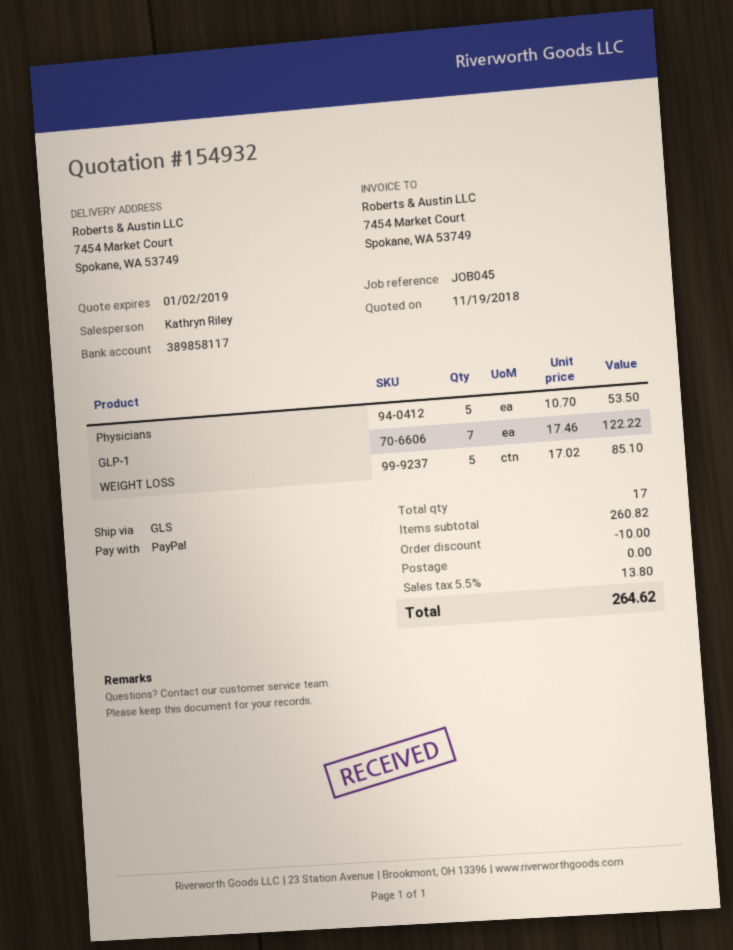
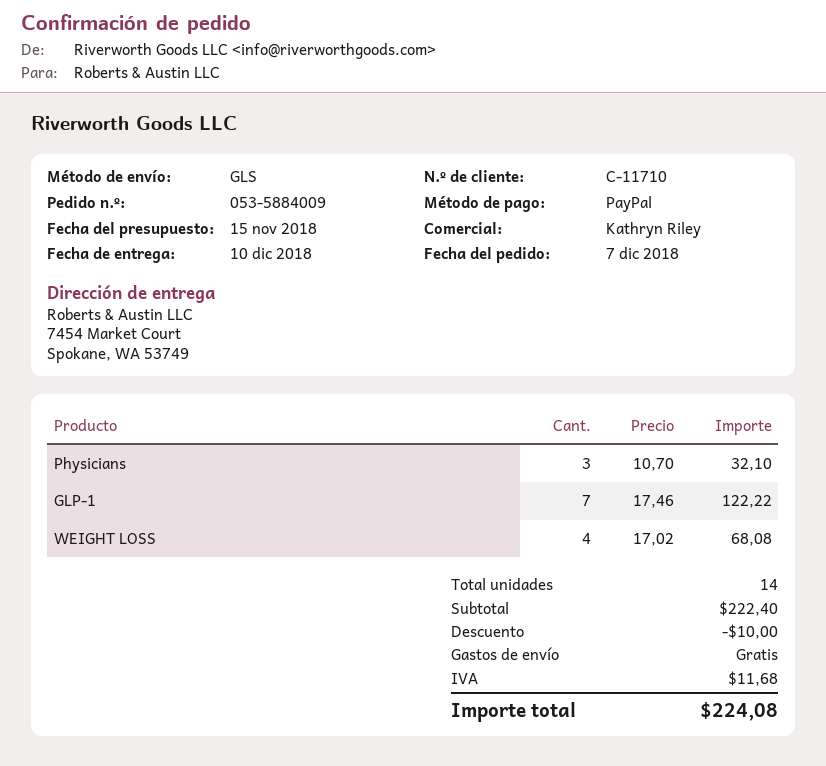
quote date: 2018-11-19 -> 2018-11-15
Physicians: 5 x 10.70 = 53.50 -> 3 x 10.70 = 32.10
WEIGHT LOSS: 5 x 17.02 = 85.10 -> 4 x 17.02 = 68.08
total quantity: 17 -> 14
subtotal: 260.82 -> 222.40
tax: 13.80 -> 11.68
total: 264.62 -> 224.08

